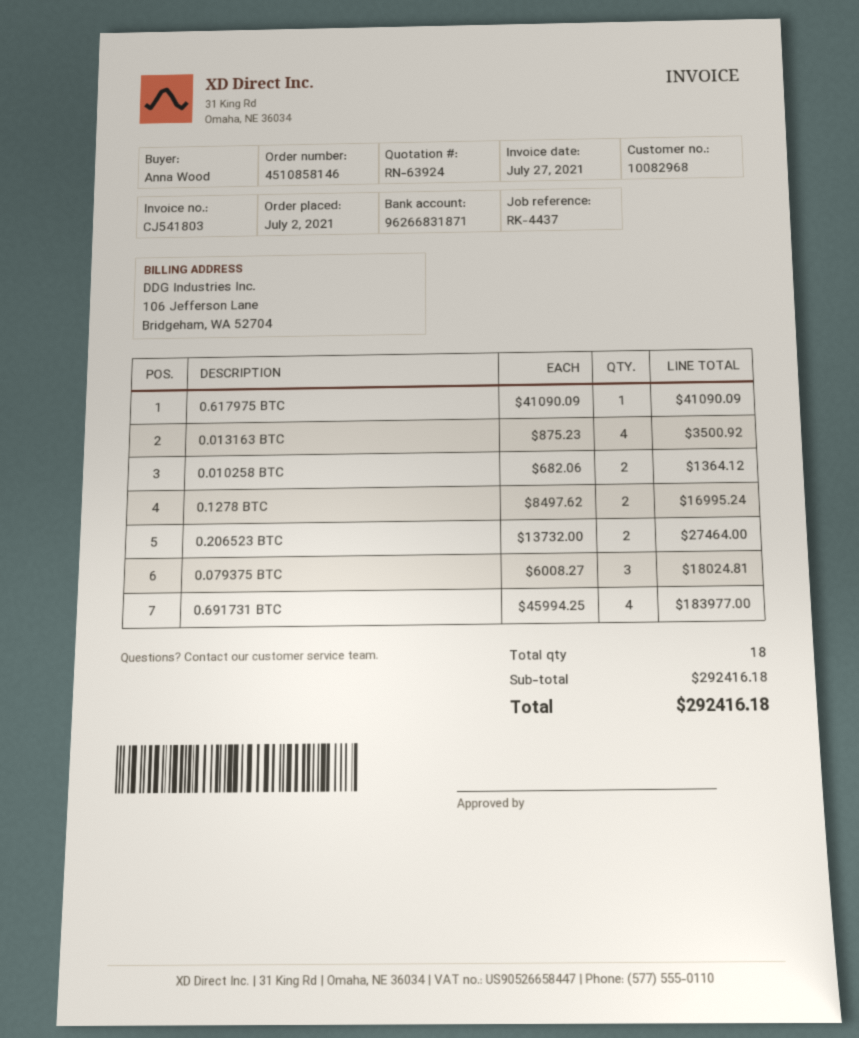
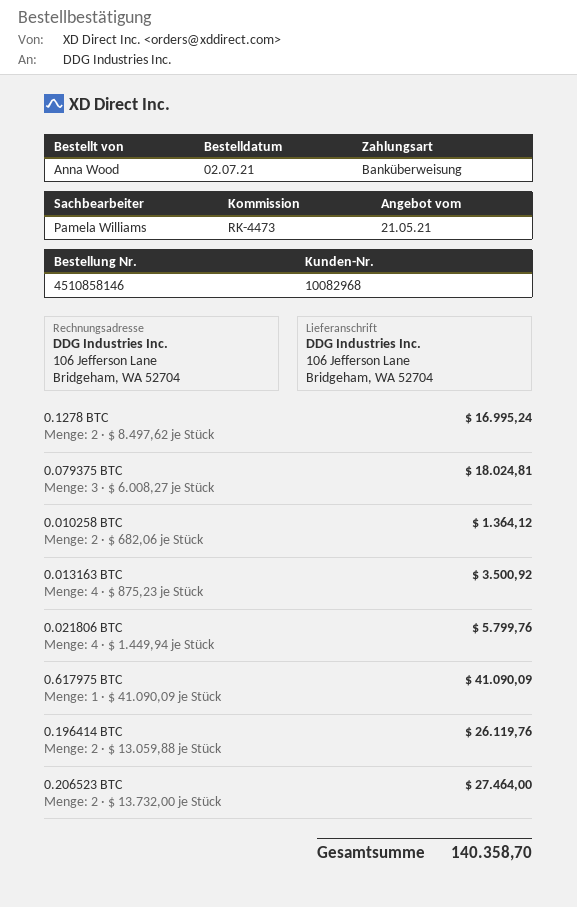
reference: RK-4437 -> RK-4473
0.691731 BTC: 4 x 45994.25 = 183977.00 -> none
0.021806 BTC: none -> 4 x 1449.94 = 5799.76
0.196414 BTC: none -> 2 x 13059.88 = 26119.76
total: 292416.18 -> 140358.70

